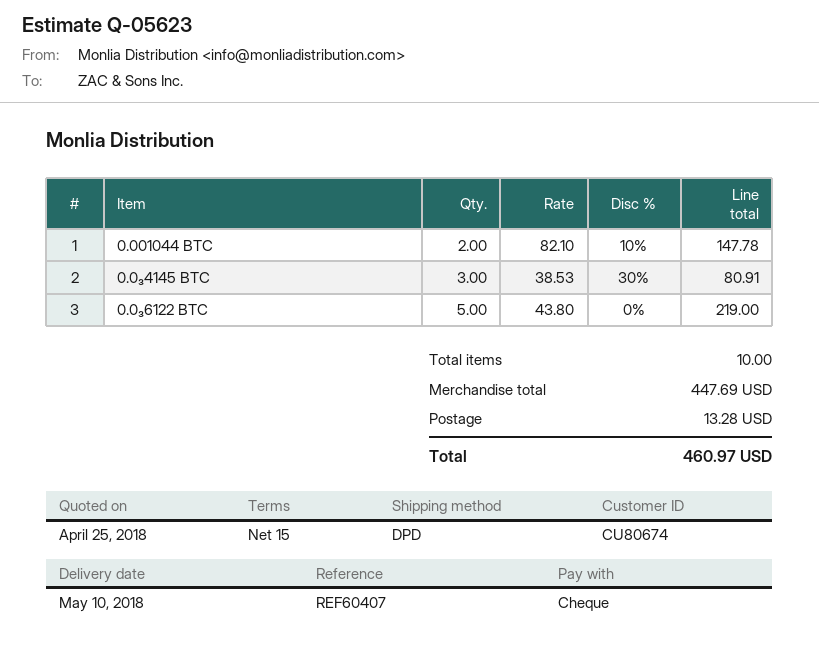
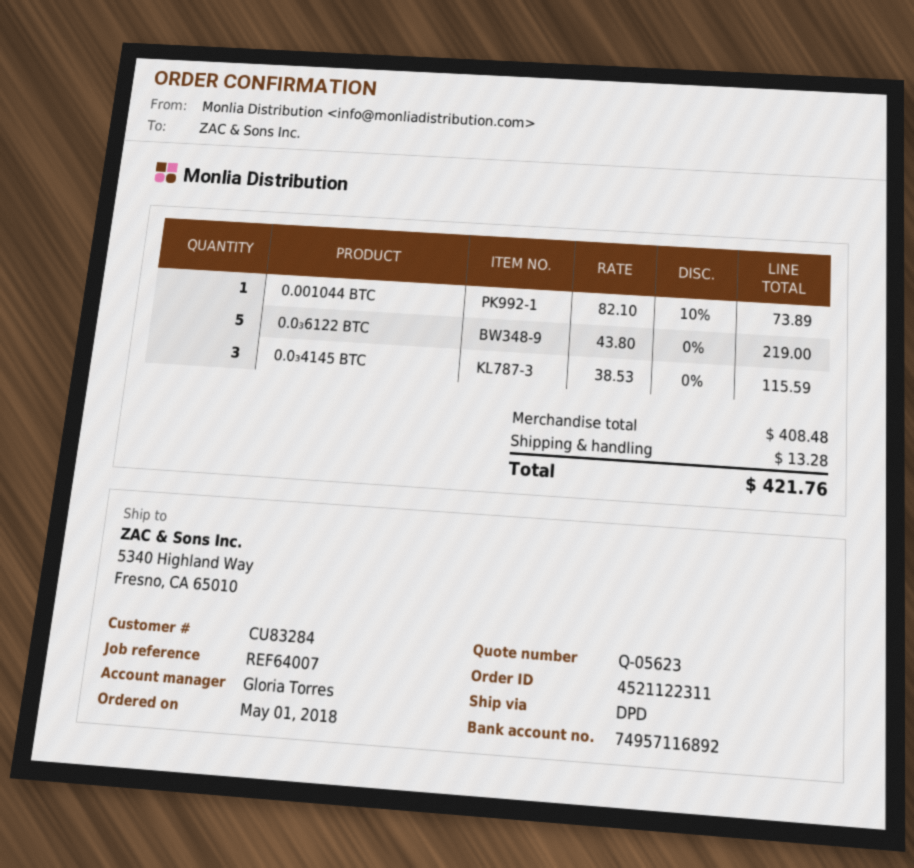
customer number: CU80674 -> CU83284
reference: REF60407 -> REF64007
0.001044 BTC: 2 x 82.10 - 10% = 147.78 -> 1 x 82.10 - 10% = 73.89
0.0₃4145 BTC: 3 x 38.53 - 30% = 80.91 -> 3 x 38.53 = 115.59
subtotal: 447.69 -> 408.48
total: 460.97 -> 421.76

